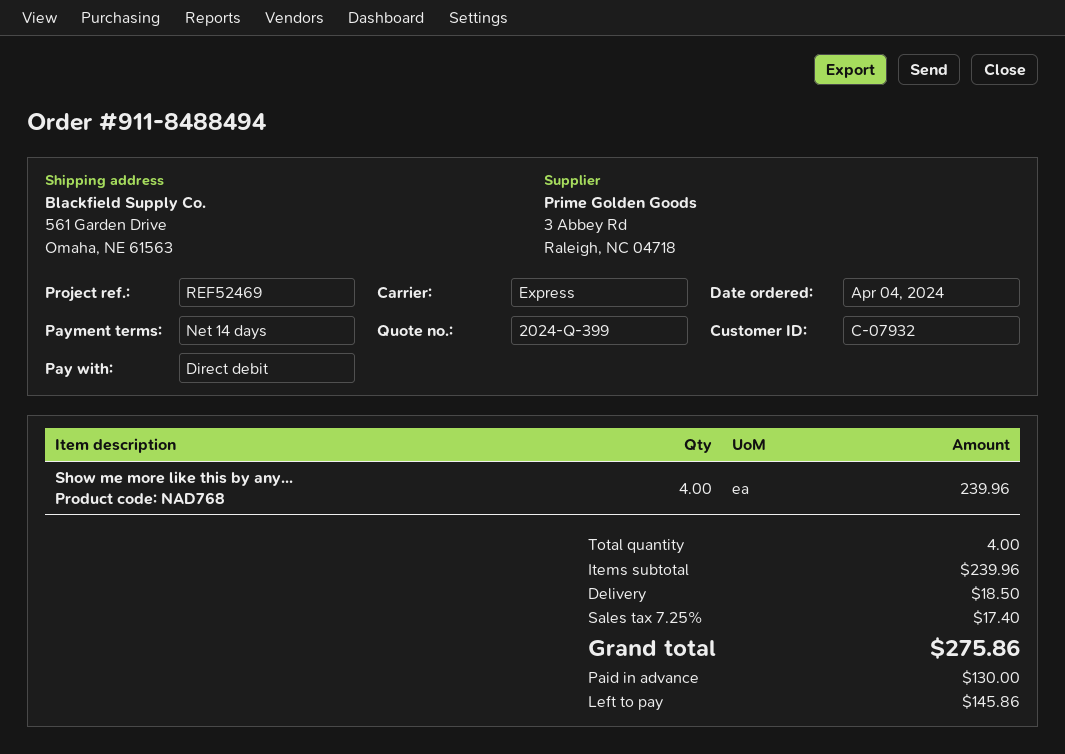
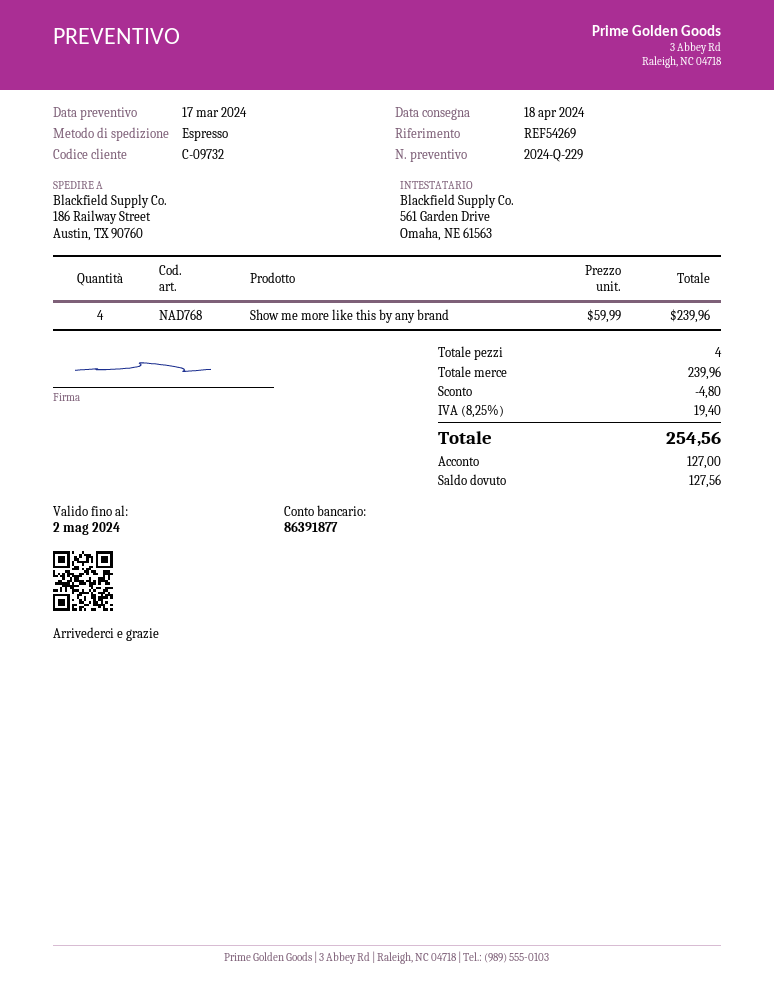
quote number: 2024-Q-399 -> 2024-Q-229
customer number: C-07932 -> C-09732
reference: REF52469 -> REF54269
ship to: 561 Garden Drive, Omaha, NE 61563 -> 186 Railway Street, Austin, TX 90760
discount: none -> 4.80
shipping: 18.50 -> none
tax: 7.25% = 17.40 -> 8.25% = 19.40
total: 275.86 -> 254.56
deposit: 130.00 -> 127.00
balance: 145.86 -> 127.56

